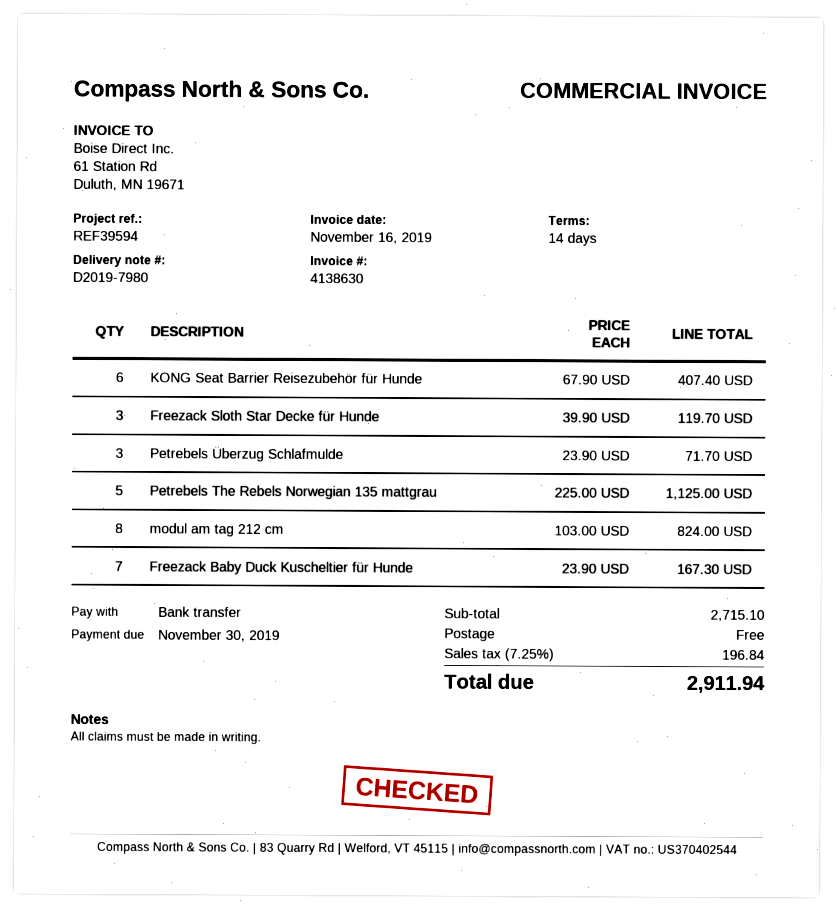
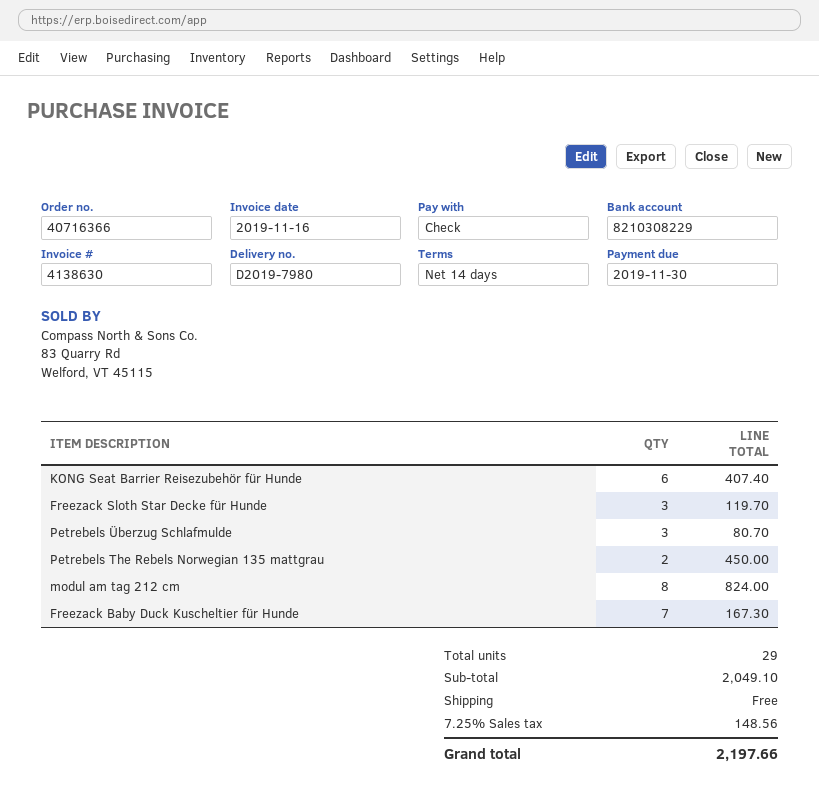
payment method: bank transfer -> cheque
Petrebels Überzug Schlafmulde: 3 for 71.70 -> 3 for 80.70
Petrebels The Rebels Norwegian 135 mattgrau: 5 for 1125.00 -> 2 for 450.00
subtotal: 2715.10 -> 2049.10
tax: 7.25% = 196.84 -> 7.25% = 148.56
total: 2911.94 -> 2197.66

